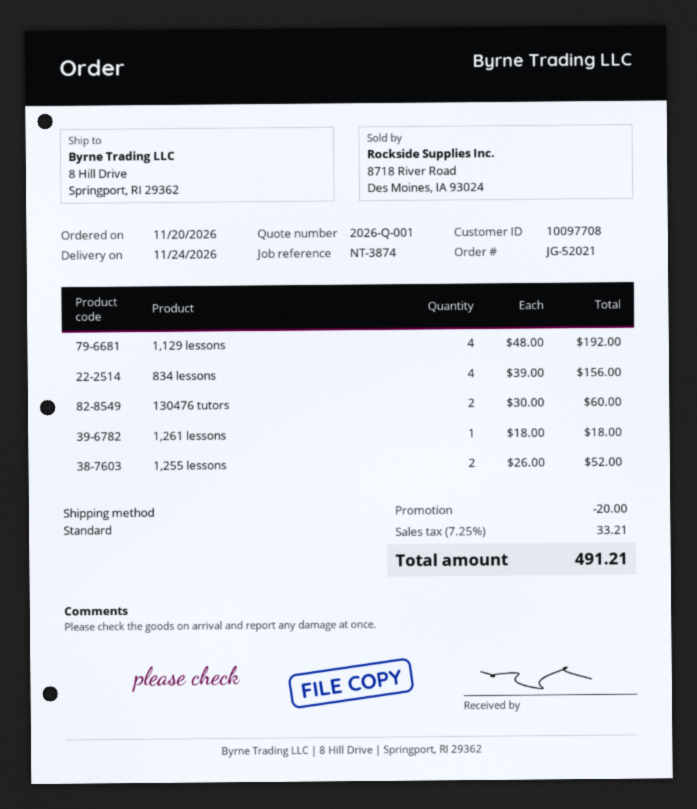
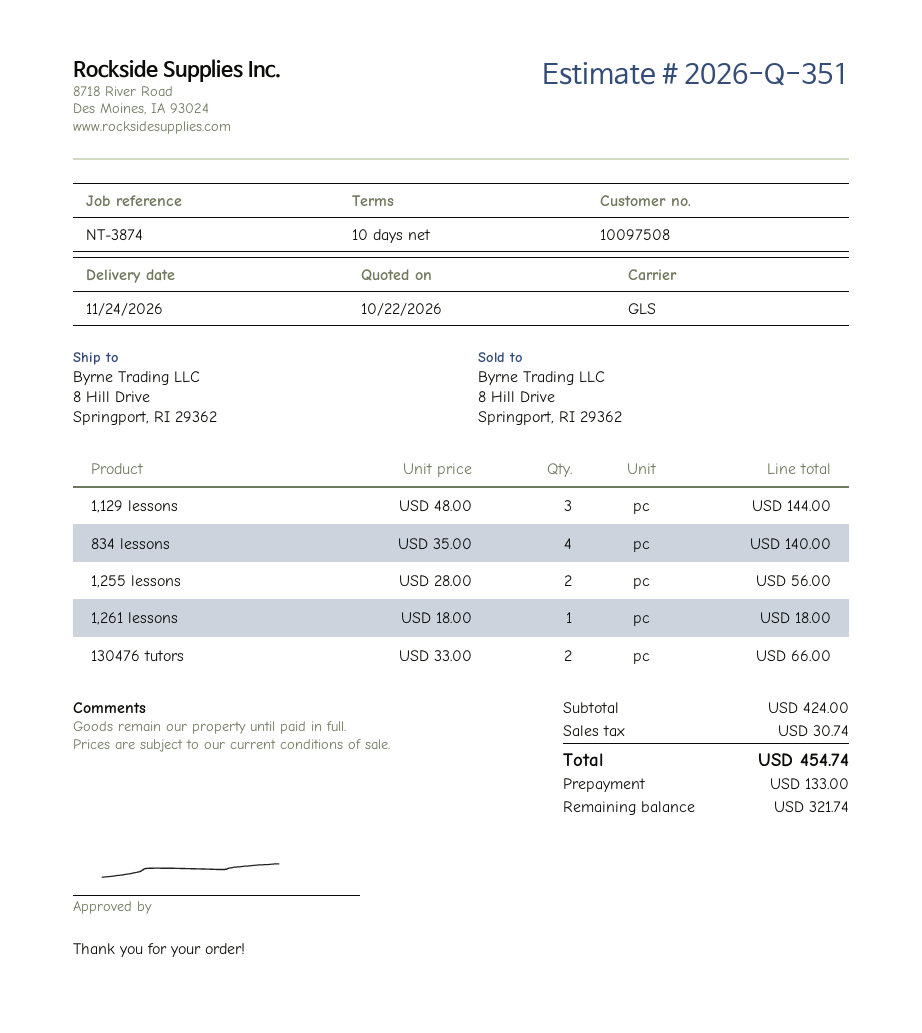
quote number: 2026-Q-001 -> 2026-Q-351
customer number: 10097708 -> 10097508
shipping method: standard -> GLS
1,129 lessons: 4 x 48.00 = 192.00 -> 3 x 48.00 = 144.00
834 lessons: 4 x 39.00 = 156.00 -> 4 x 35.00 = 140.00
130476 tutors: 2 x 30.00 = 60.00 -> 2 x 33.00 = 66.00
1,255 lessons: 2 x 26.00 = 52.00 -> 2 x 28.00 = 56.00
discount: 20.00 -> none
tax: 33.21 -> 30.74
total: 491.21 -> 454.74

